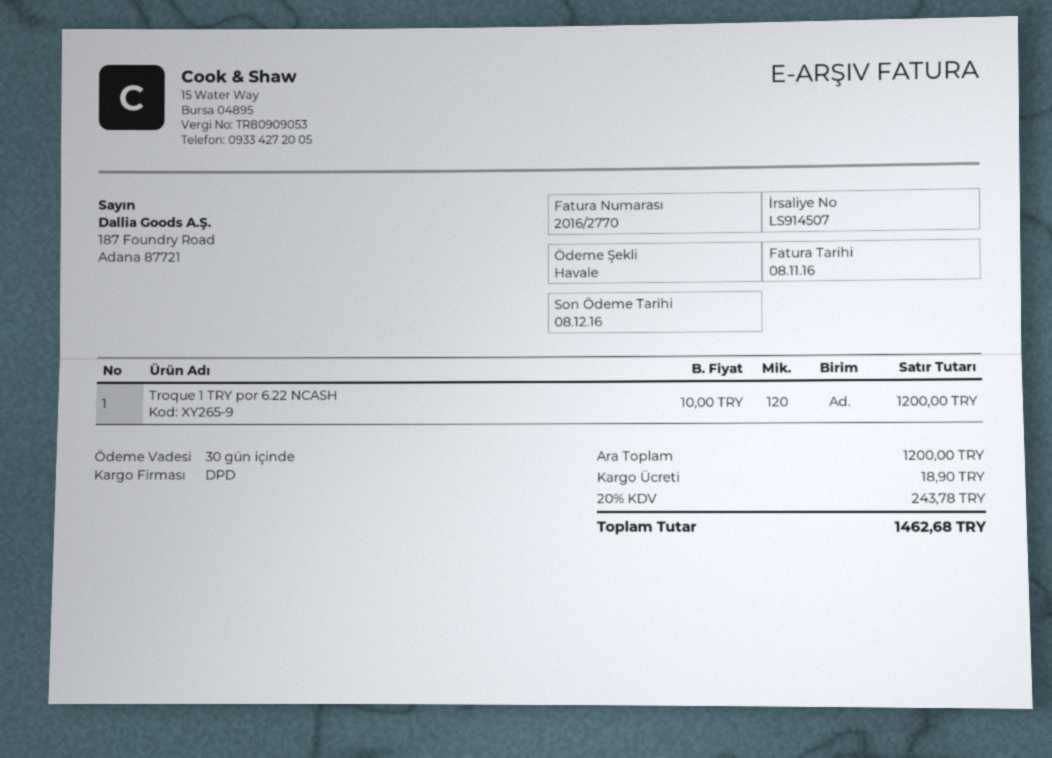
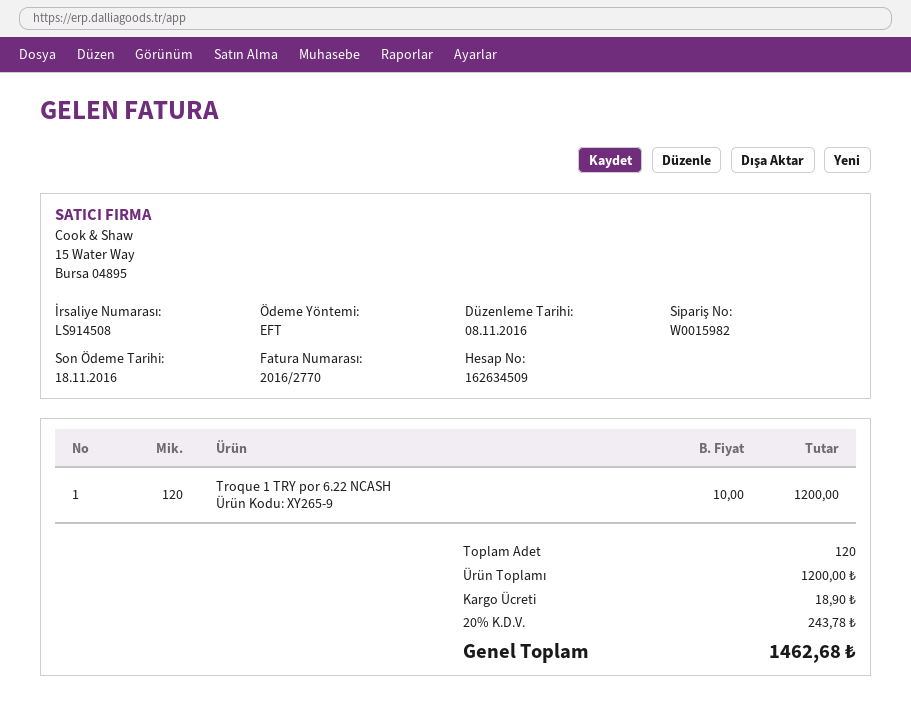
delivery note number: LS914507 -> LS914508
due date: 2016-12-08 -> 2016-11-18

